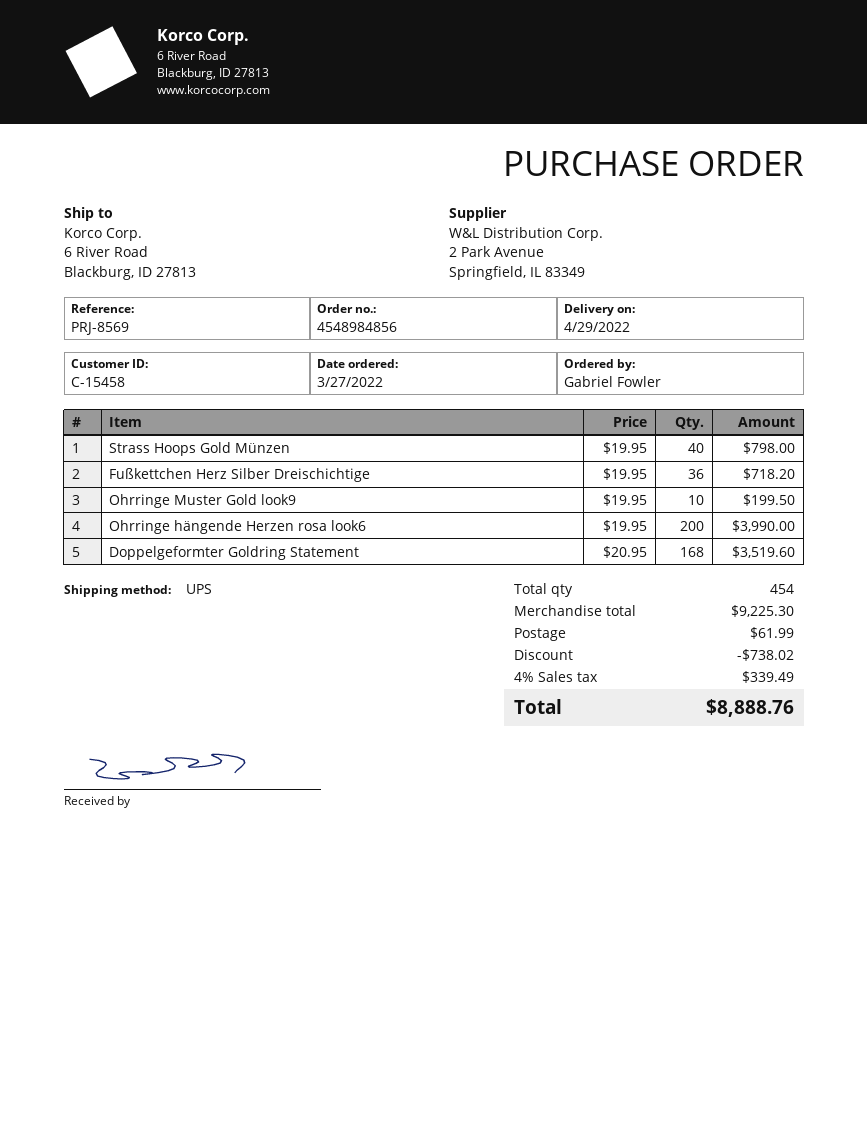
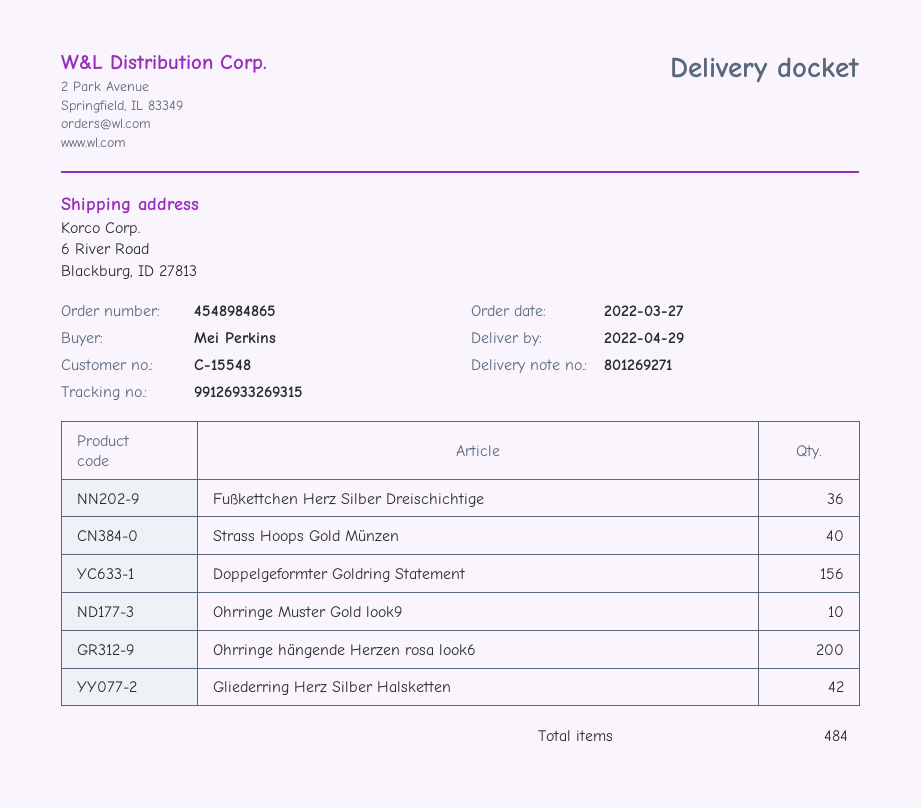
order number: 4548984856 -> 4548984865
customer number: C-15458 -> C-15548
ordered by: Gabriel Fowler -> Mei Perkins
Doppelgeformter Goldring Statement: 168 -> 156
Gliederring Herz Silber Halsketten: none -> 42
total quantity: 454 -> 484

